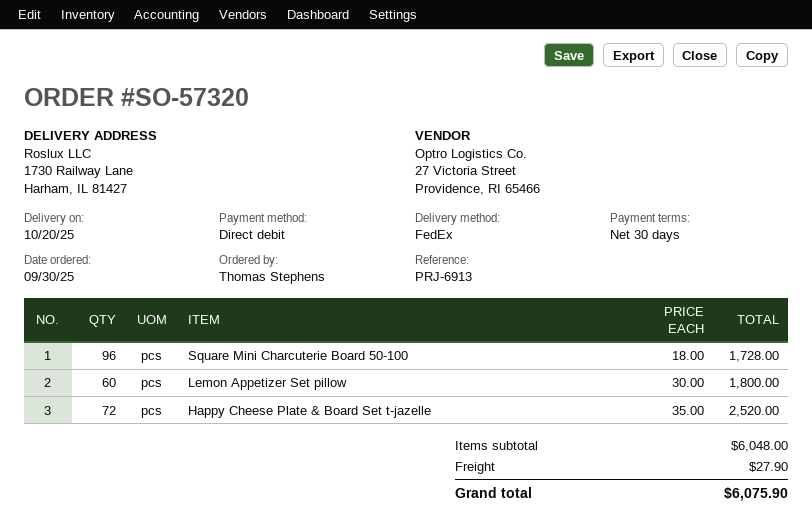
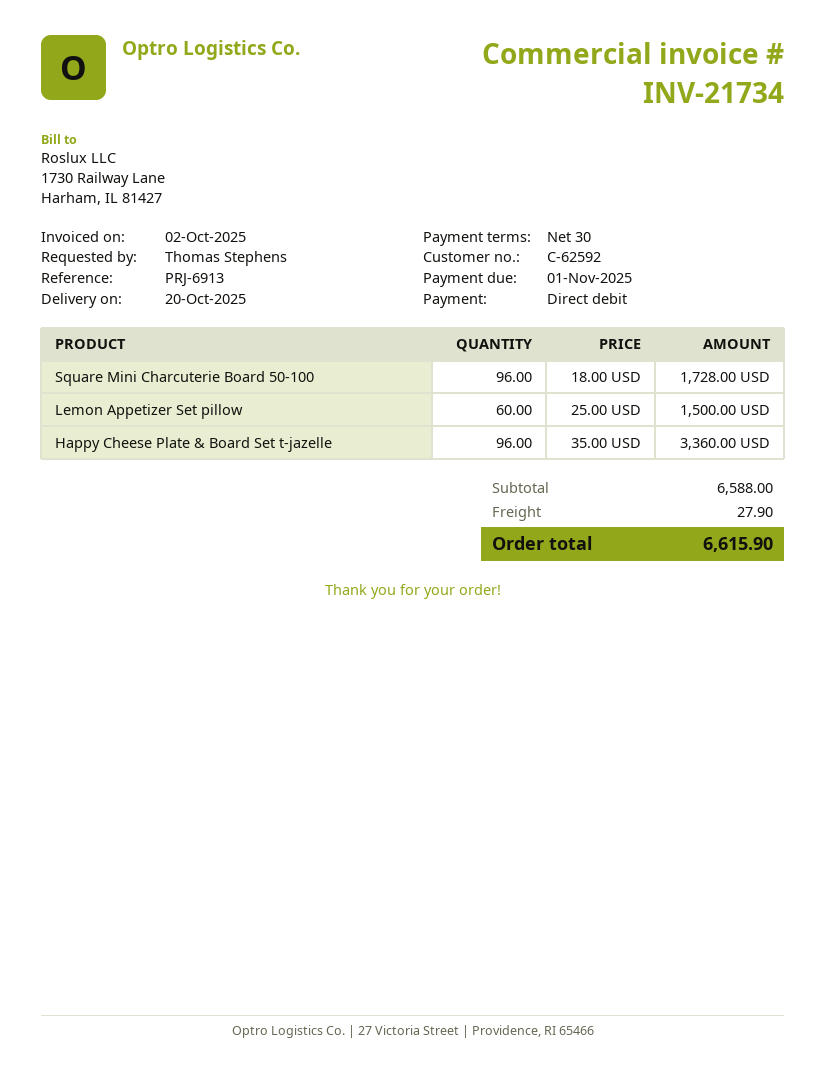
Lemon Appetizer Set pillow: 60 x 30.00 = 1800.00 -> 60 x 25.00 = 1500.00
Happy Cheese Plate & Board Set t-jazelle: 72 x 35.00 = 2520.00 -> 96 x 35.00 = 3360.00
subtotal: 6048.00 -> 6588.00
total: 6075.90 -> 6615.90

